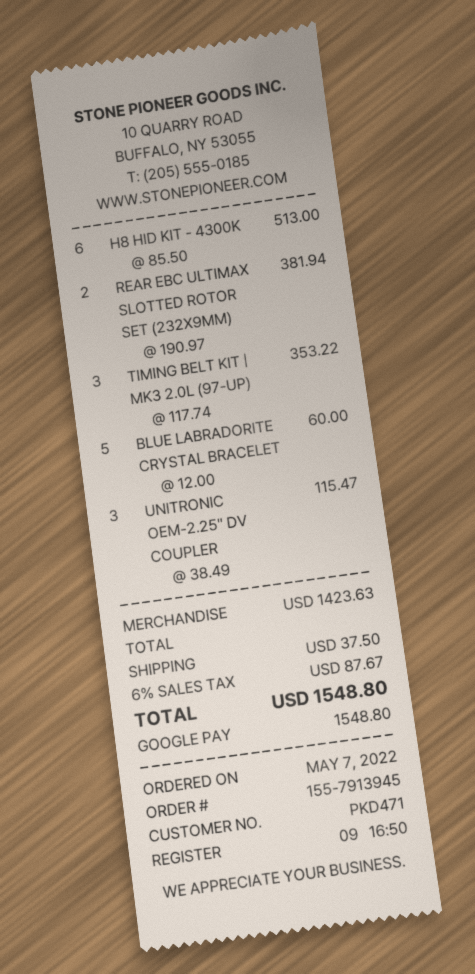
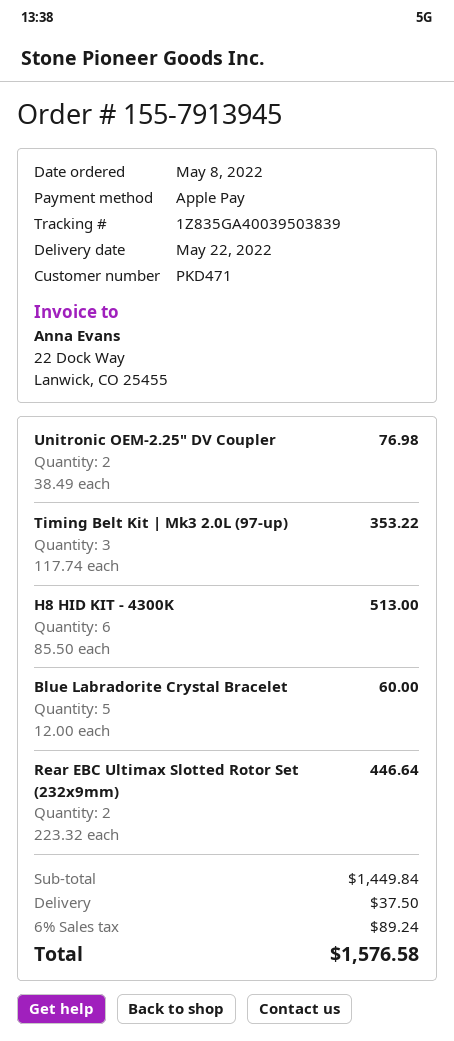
order date: 2022-05-07 -> 2022-05-08
payment method: Google Pay -> Apple Pay
REAR EBC ULTIMAX SLOTTED ROTOR SET (232X9MM): 2 x 190.97 = 381.94 -> 2 x 223.32 = 446.64
UNITRONIC OEM-2.25" DV COUPLER: 3 x 38.49 = 115.47 -> 2 x 38.49 = 76.98
subtotal: 1423.63 -> 1449.84
tax: 6% = 87.67 -> 6% = 89.24
total: 1548.80 -> 1576.58

